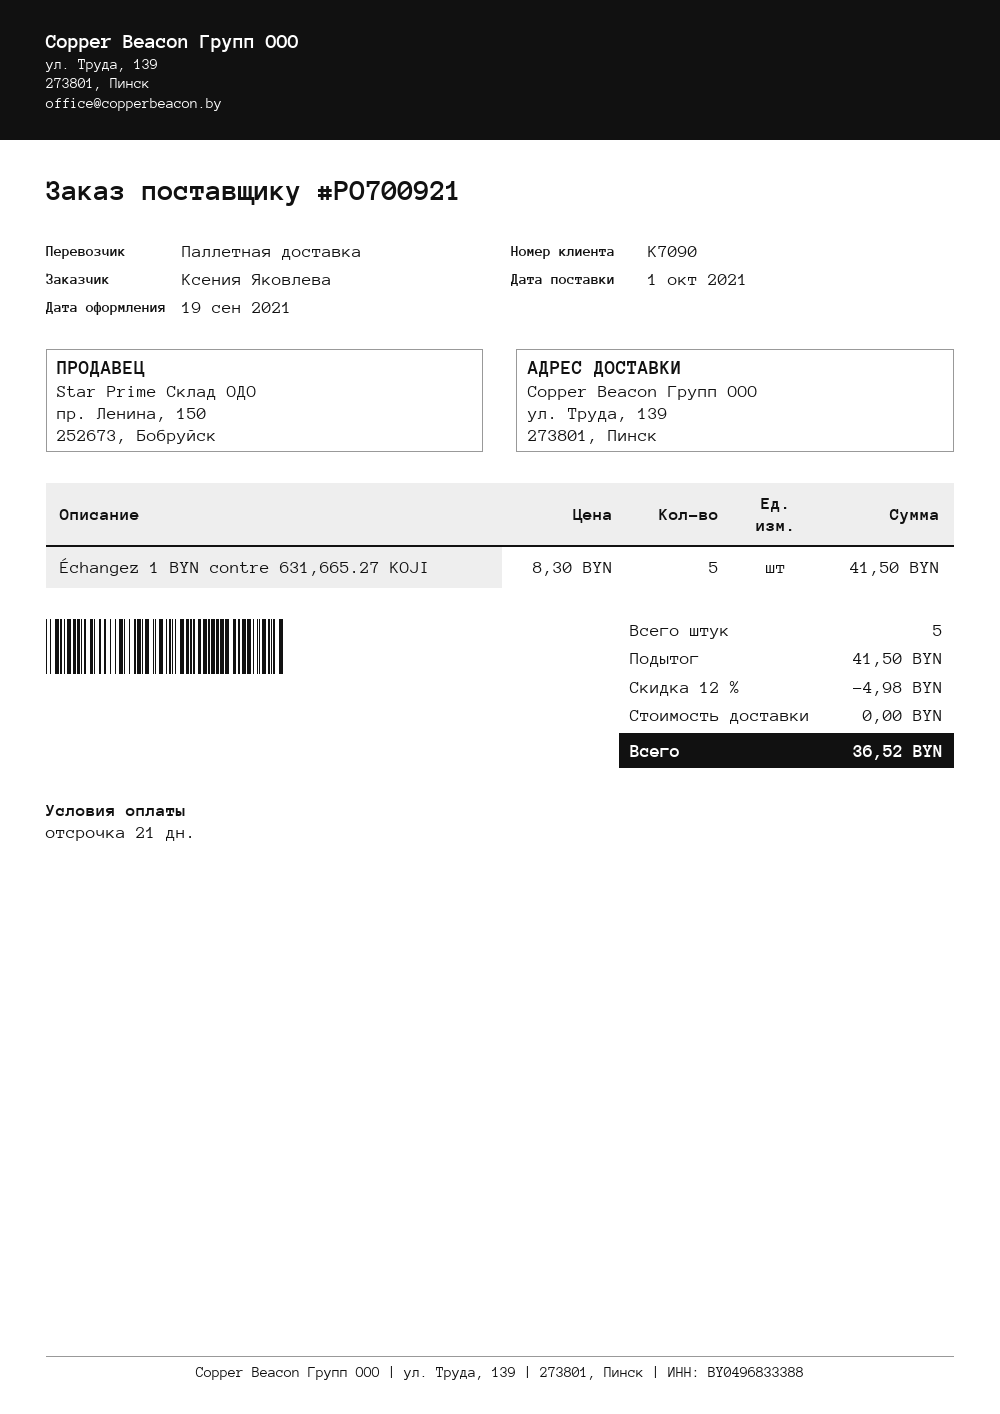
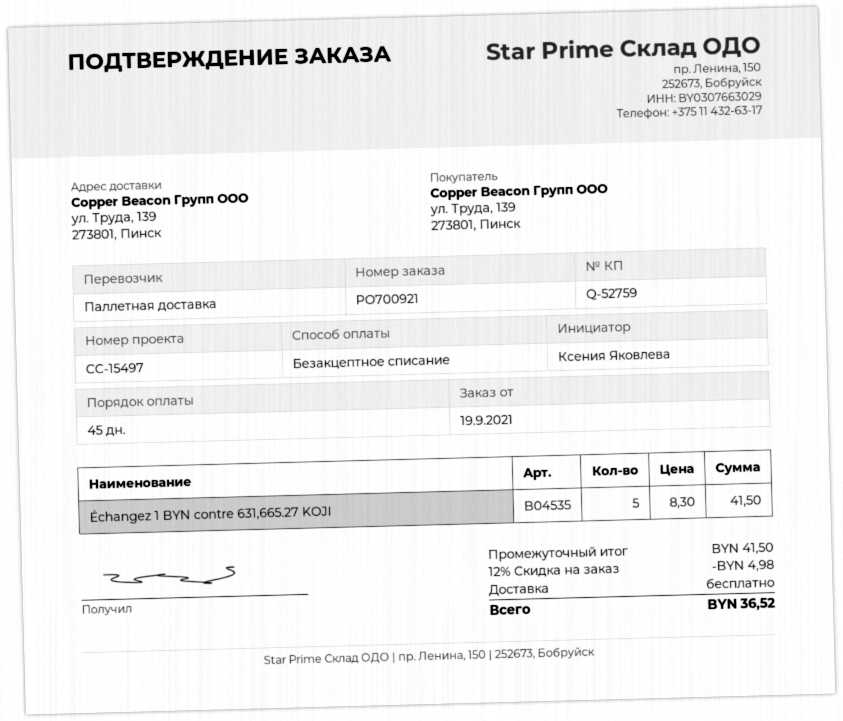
payment terms: 21 days -> 45 days

